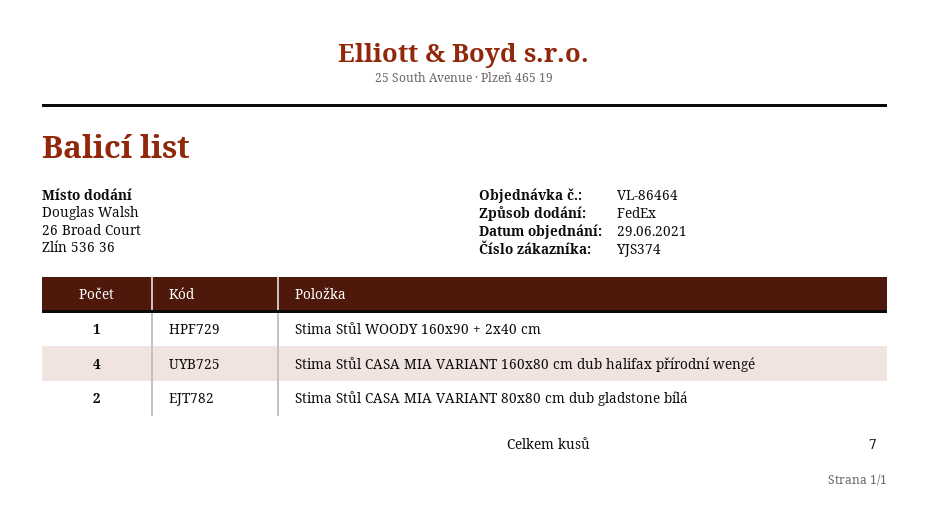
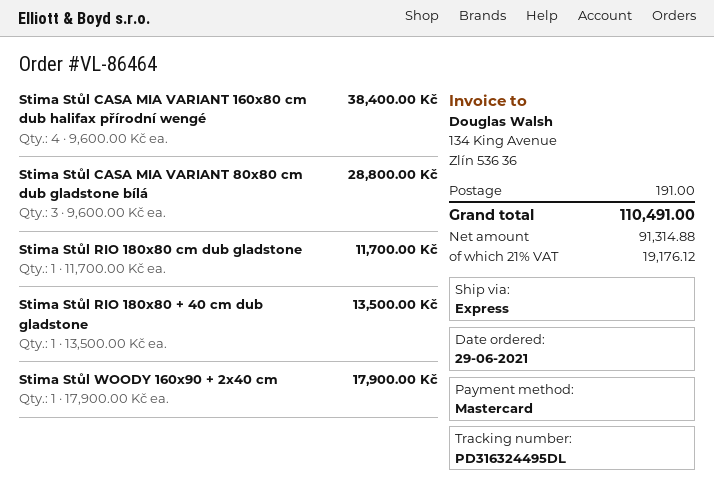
shipping method: FedEx -> express
Stima Stůl CASA MIA VARIANT 80x80 cm dub gladstone bílá: 2 -> 3
Stima Stůl RIO 180x80 cm dub gladstone: none -> 1
Stima Stůl RIO 180x80 + 40 cm dub gladstone: none -> 1

